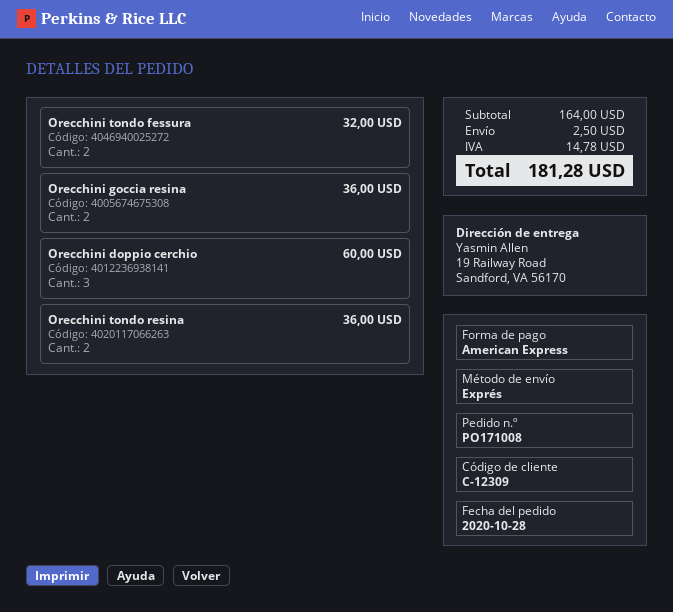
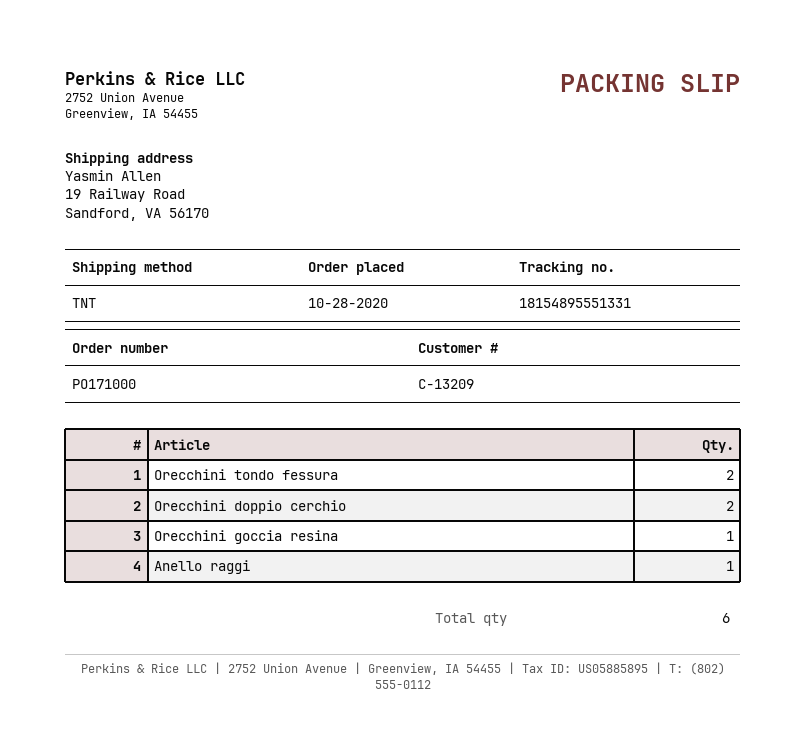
order number: PO171008 -> PO171000
customer number: C-12309 -> C-13209
shipping method: express -> TNT
Orecchini goccia resina: 2 -> 1
Orecchini doppio cerchio: 3 -> 2
Orecchini tondo resina: 2 -> none
Anello raggi: none -> 1

